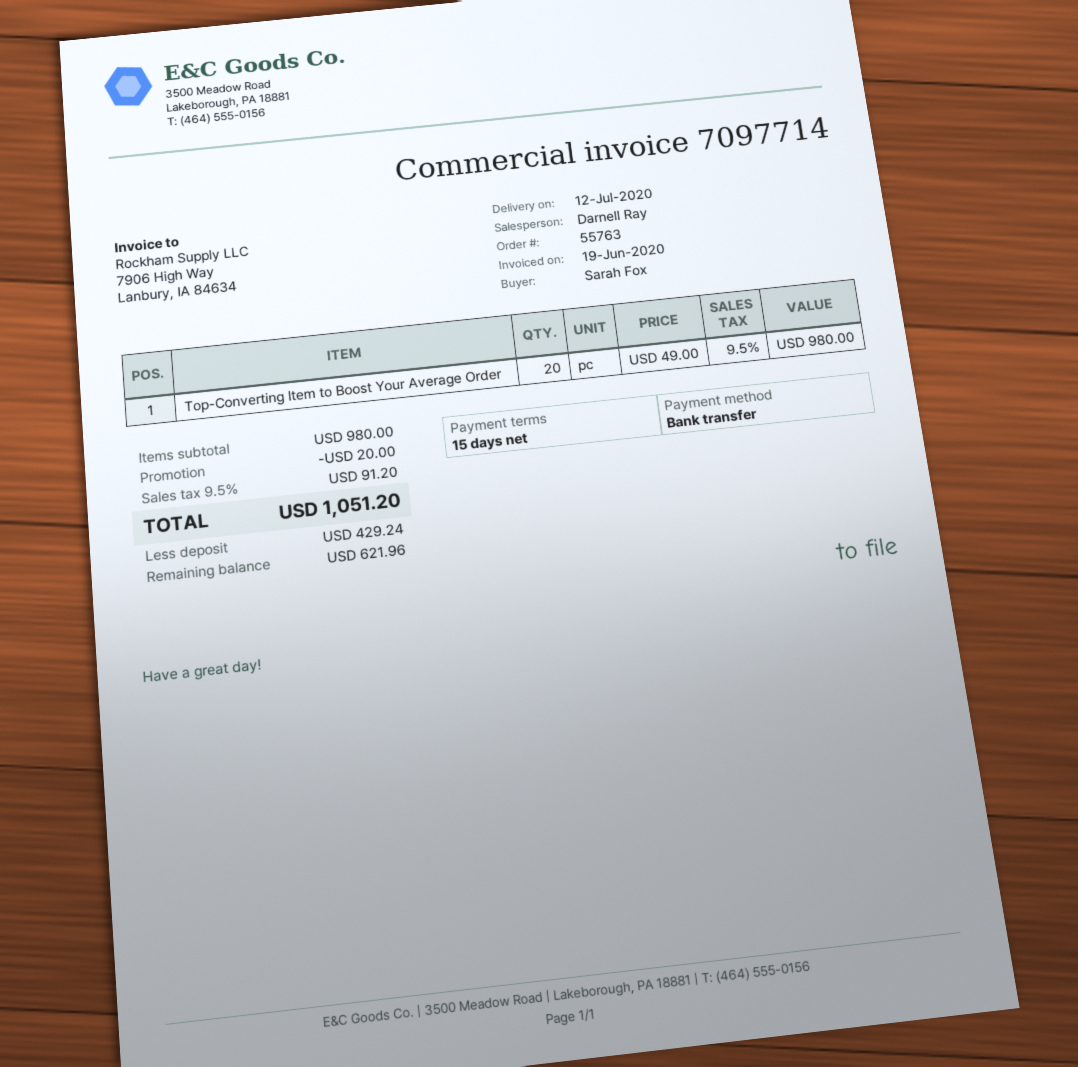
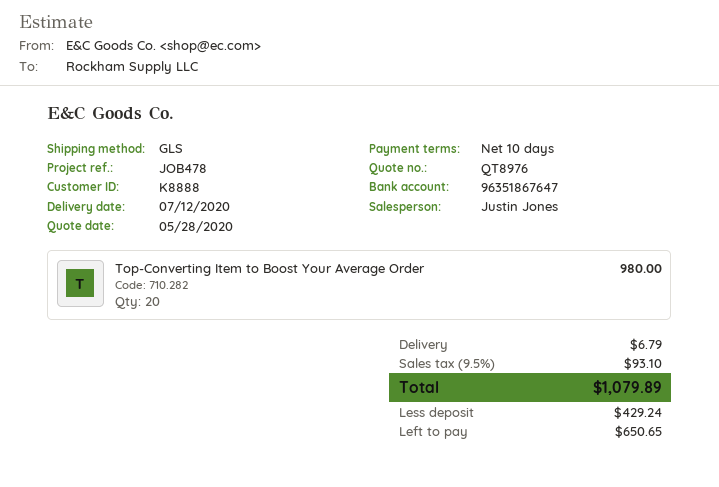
payment terms: 15 days -> 10 days
sales rep: Darnell Ray -> Justin Jones
discount: 20.00 -> none
shipping: none -> 6.79
tax: 9.5% = 91.20 -> 9.5% = 93.10
total: 1051.20 -> 1079.89
balance: 621.96 -> 650.65

